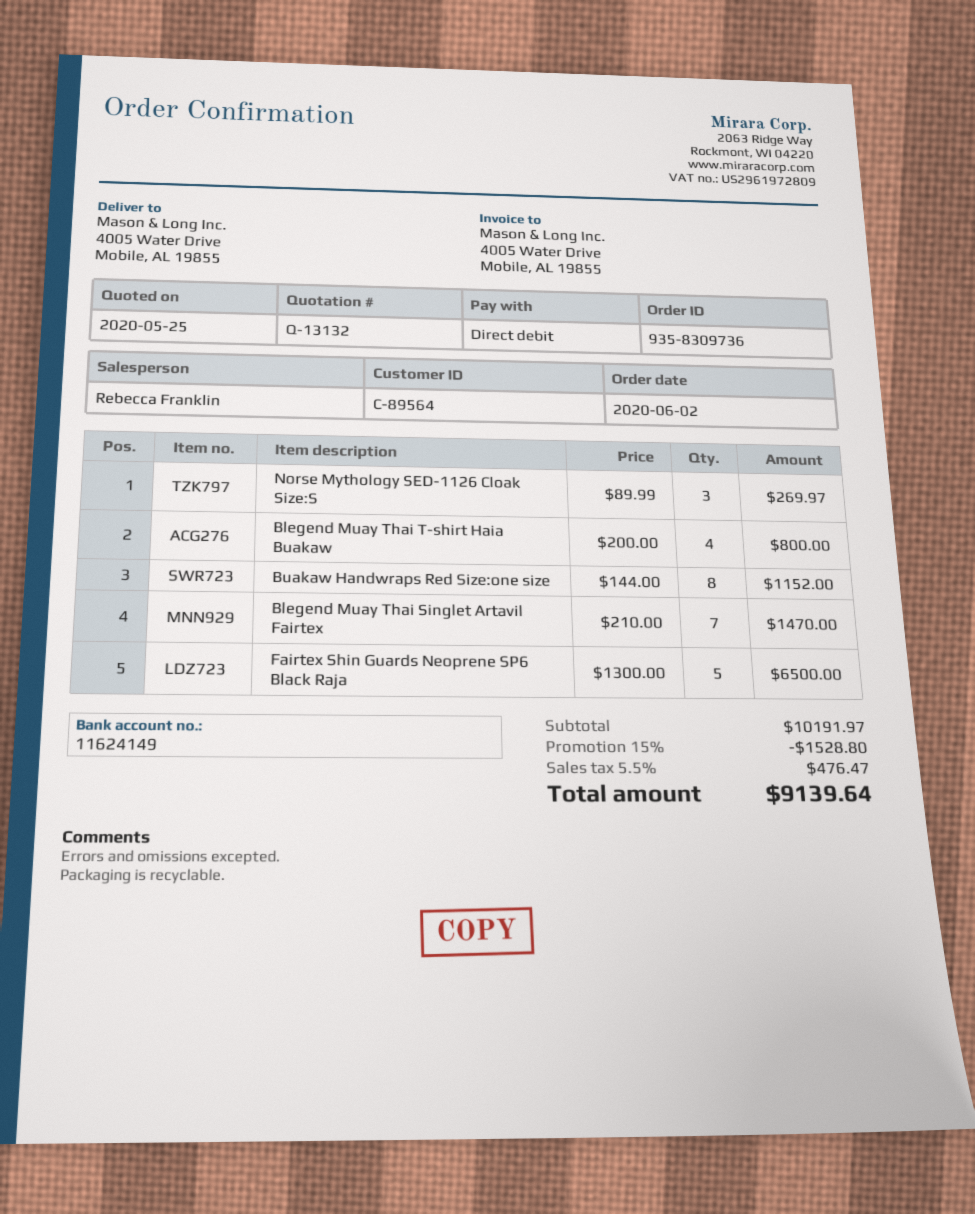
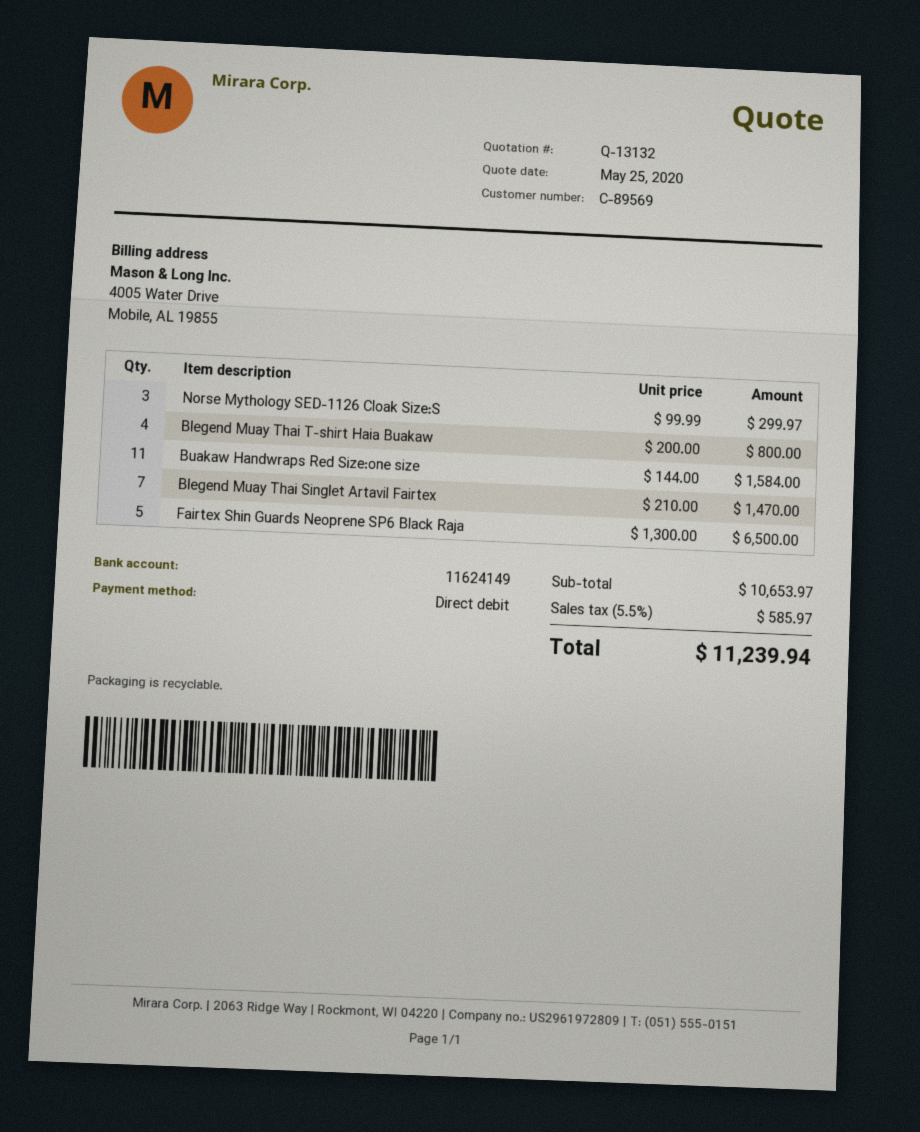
customer number: C-89564 -> C-89569
Norse Mythology SED-1126 Cloak Size:S: 3 x 89.99 = 269.97 -> 3 x 99.99 = 299.97
Buakaw Handwraps Red Size:one size: 8 x 144.00 = 1152.00 -> 11 x 144.00 = 1584.00
subtotal: 10191.97 -> 10653.97
discount: 15% = 1528.80 -> none
tax: 5.5% = 476.47 -> 5.5% = 585.97
total: 9139.64 -> 11239.94

